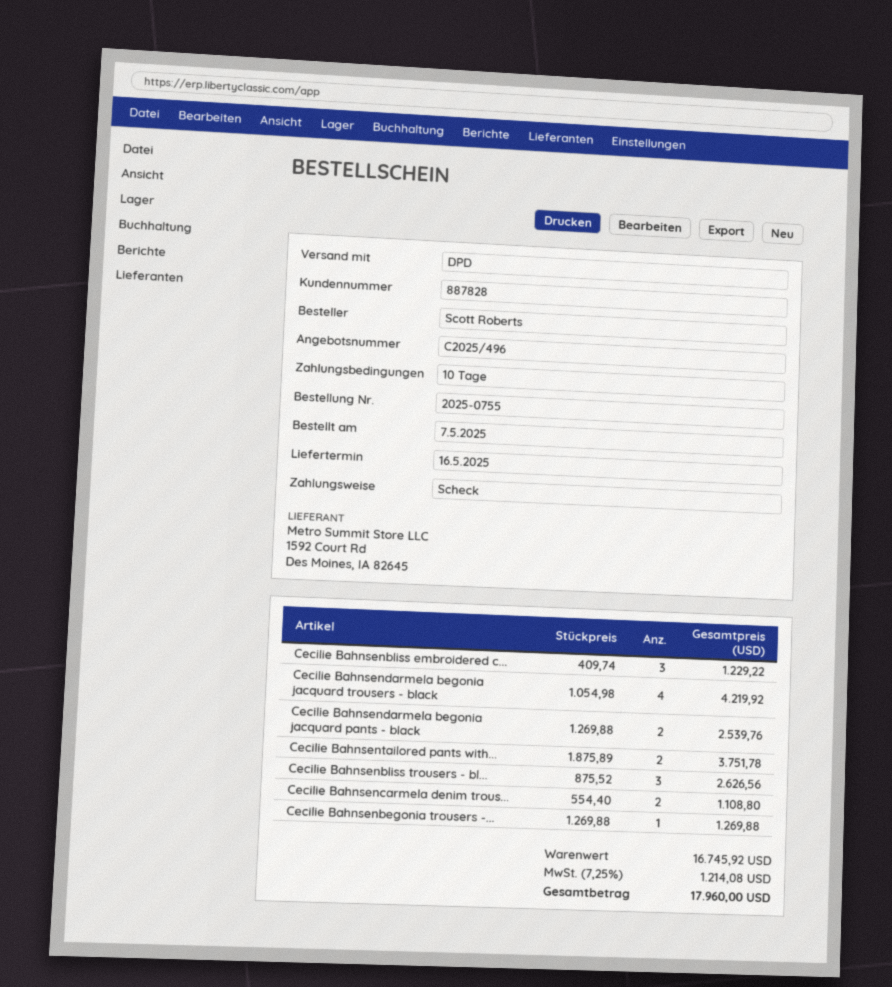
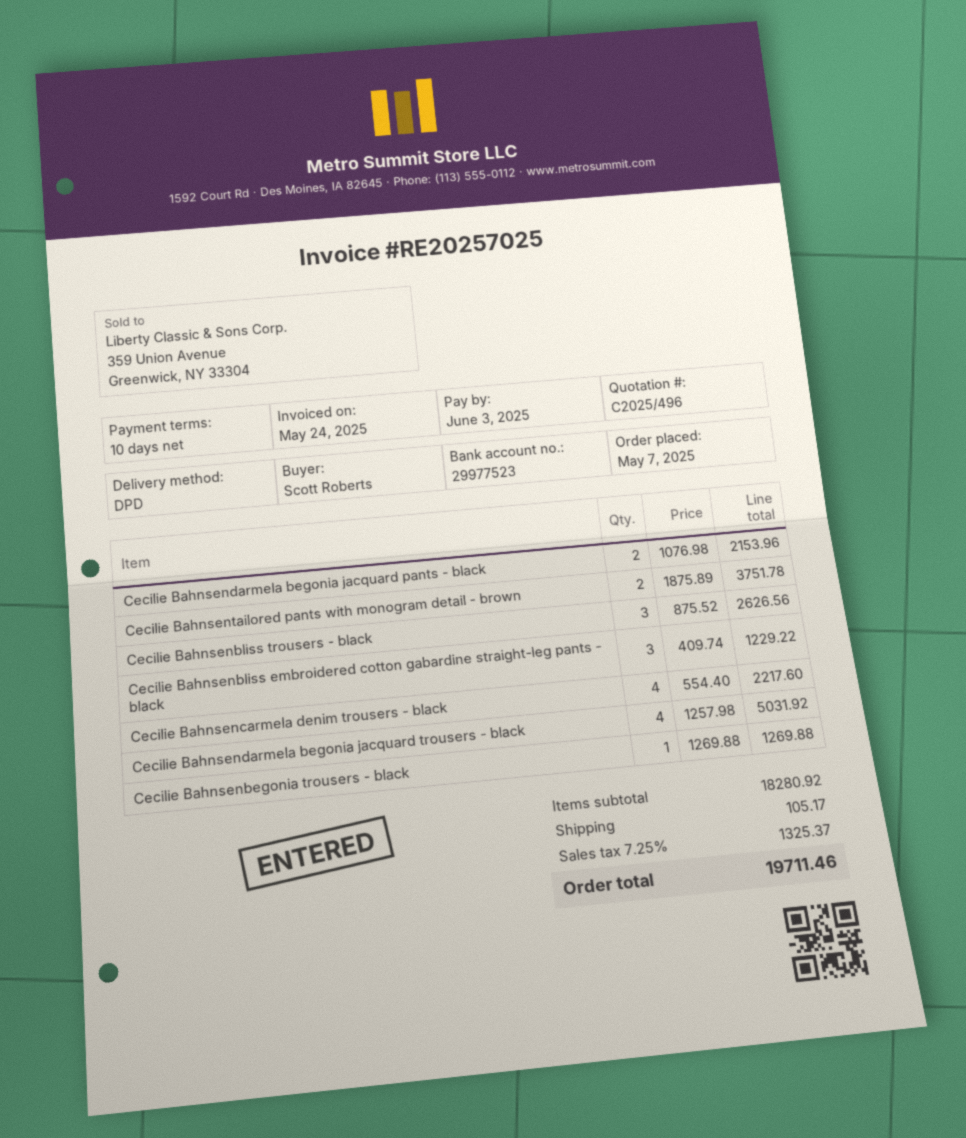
Cecilie Bahnsendarmela begonia jacquard trousers - black: 4 x 1054.98 = 4219.92 -> 4 x 1257.98 = 5031.92
Cecilie Bahnsendarmela begonia jacquard pants - black: 2 x 1269.88 = 2539.76 -> 2 x 1076.98 = 2153.96
Cecilie Bahnsencarmela denim trous...: 2 x 554.40 = 1108.80 -> 4 x 554.40 = 2217.60
subtotal: 16745.92 -> 18280.92
shipping: none -> 105.17
tax: 7.25% = 1214.08 -> 7.25% = 1325.37
total: 17960.00 -> 19711.46

